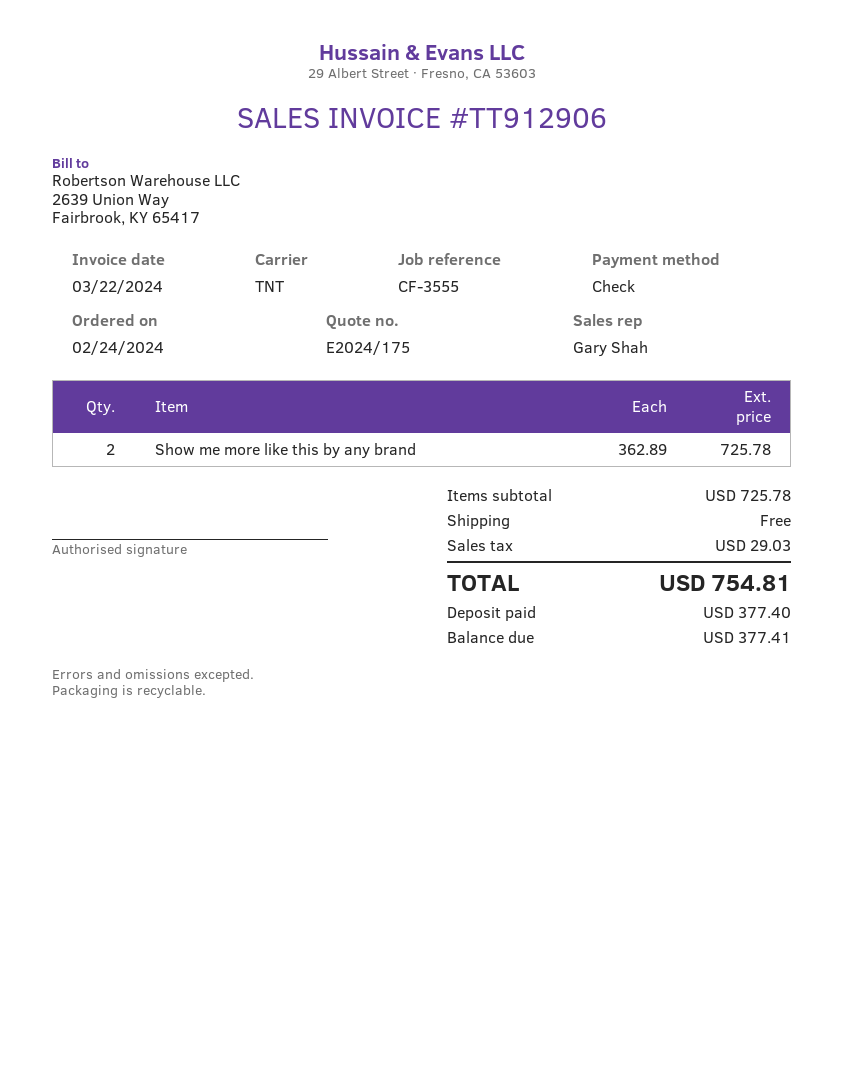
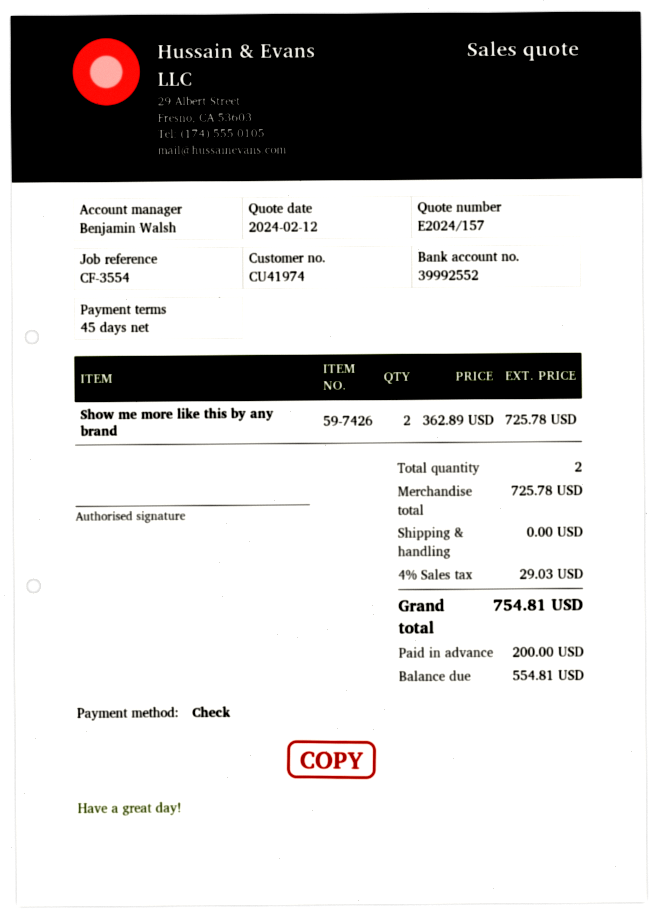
quote number: E2024/175 -> E2024/157
reference: CF-3555 -> CF-3554
sales rep: Gary Shah -> Benjamin Walsh
deposit: 377.40 -> 200.00
balance: 377.41 -> 554.81

